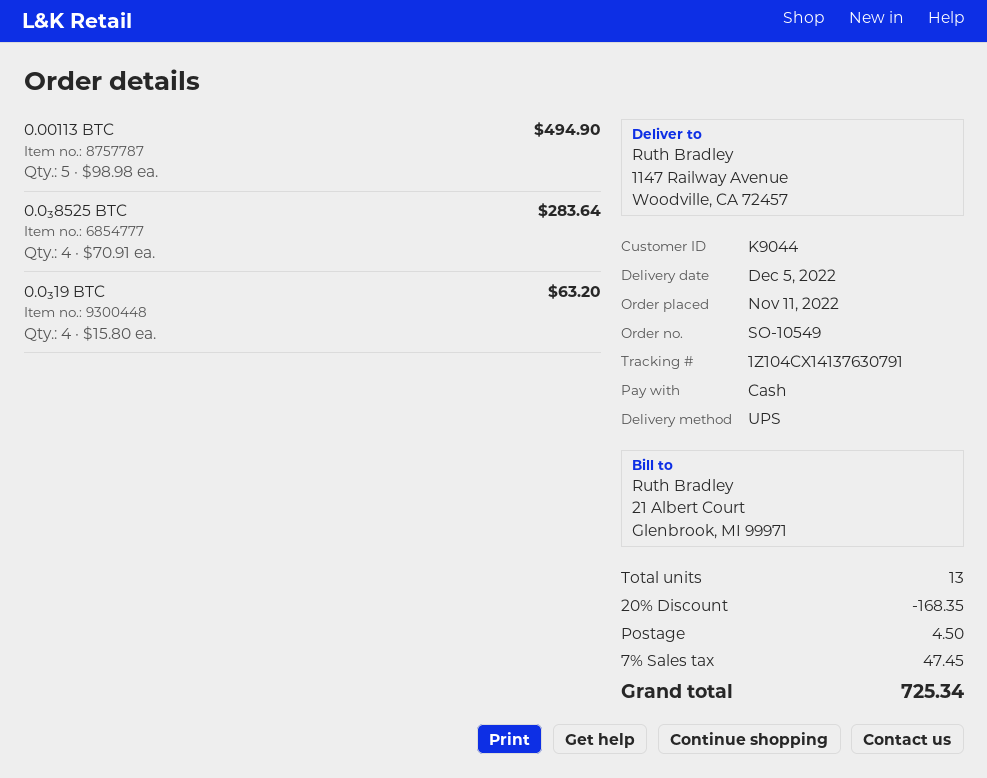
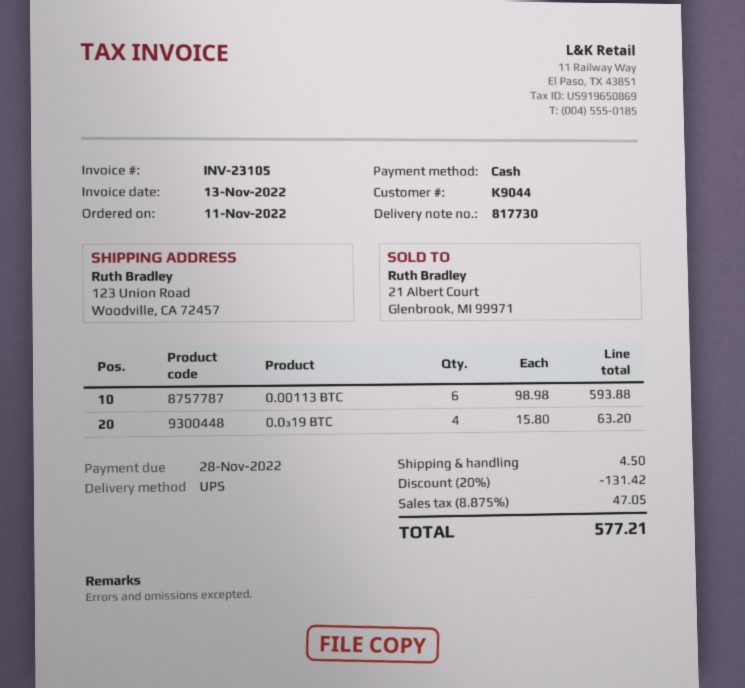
ship to: 1147 Railway Avenue, Woodville, CA 72457 -> 123 Union Road, Woodville, CA 72457
0.00113 BTC: 5 x 98.98 = 494.90 -> 6 x 98.98 = 593.88
0.0₃8525 BTC: 4 x 70.91 = 283.64 -> none
discount: 20% = 168.35 -> 20% = 131.42
tax: 7% = 47.45 -> 8.875% = 47.05
total: 725.34 -> 577.21

